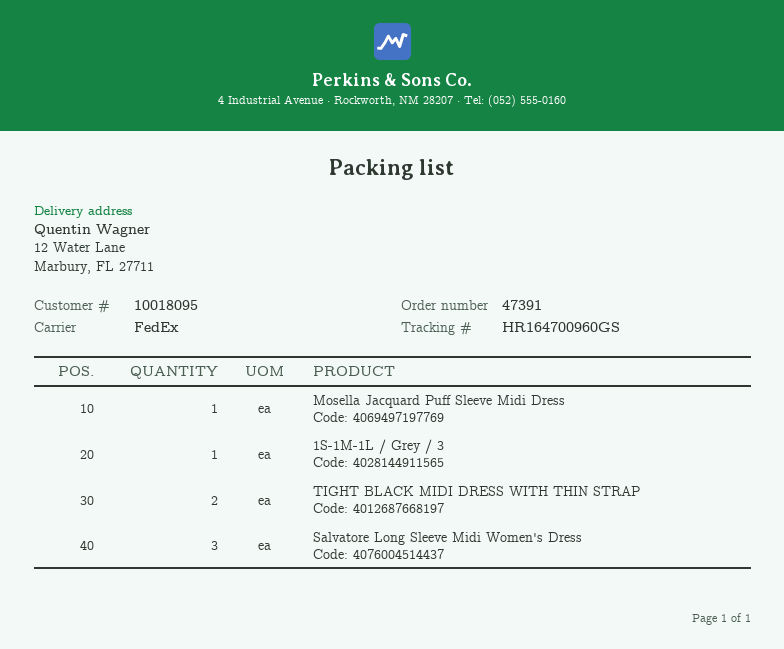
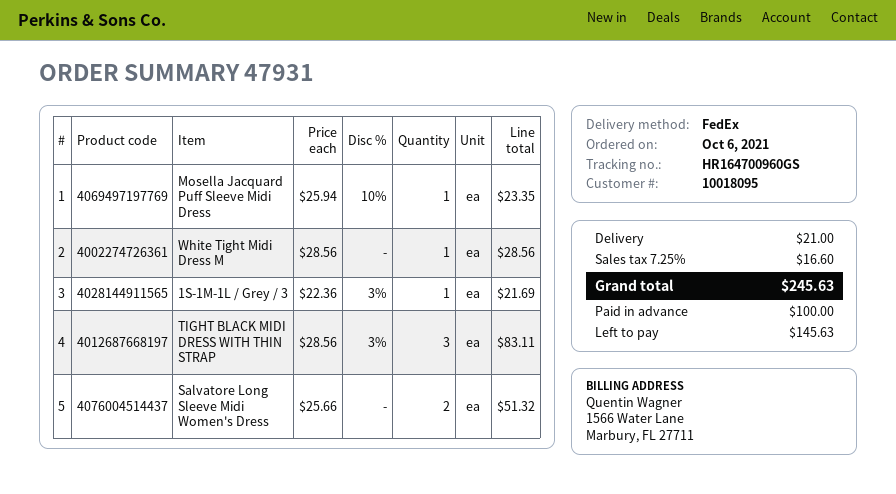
order number: 47391 -> 47931
TIGHT BLACK MIDI DRESS WITH THIN STRAP: 2 -> 3
Salvatore Long Sleeve Midi Women's Dress: 3 -> 2
White Tight Midi Dress M: none -> 1

